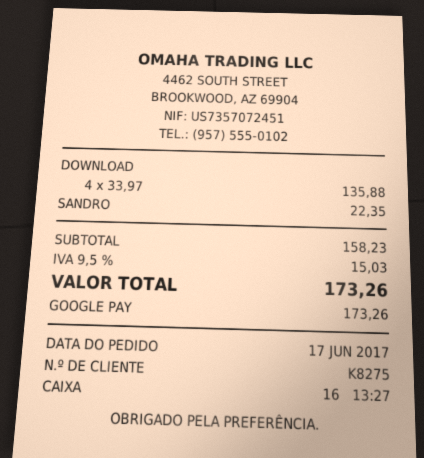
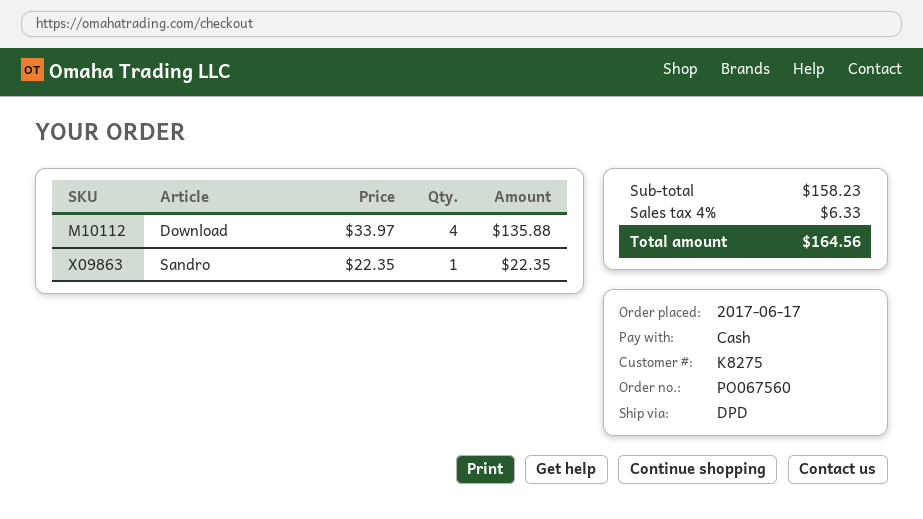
payment method: Google Pay -> cash
tax: 9.5% = 15.03 -> 4% = 6.33
total: 173.26 -> 164.56

